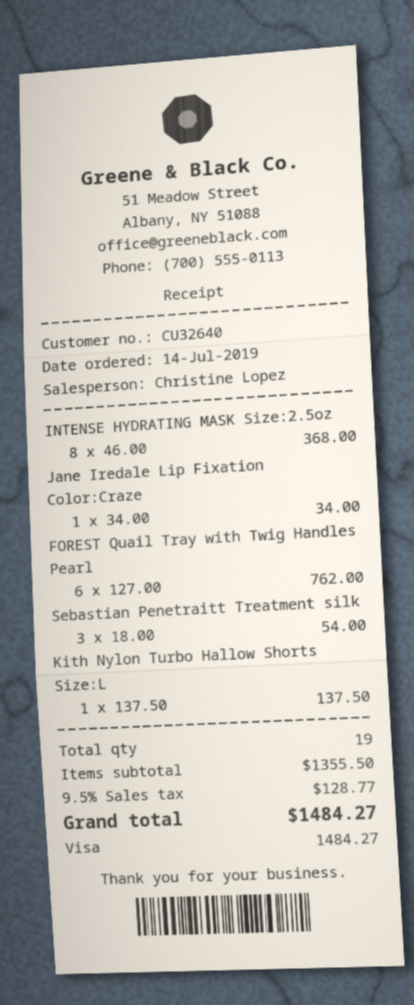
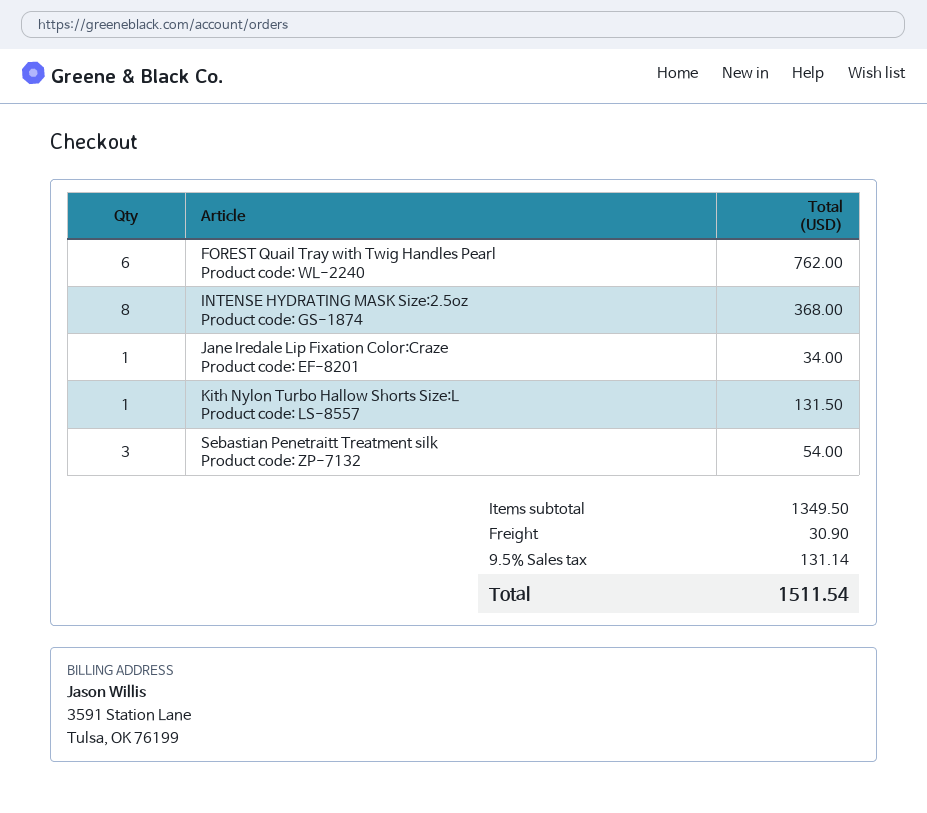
Kith Nylon Turbo Hallow Shorts Size:L: 1 for 137.50 -> 1 for 131.50
subtotal: 1355.50 -> 1349.50
shipping: none -> 30.90
tax: 9.5% = 128.77 -> 9.5% = 131.14
total: 1484.27 -> 1511.54

